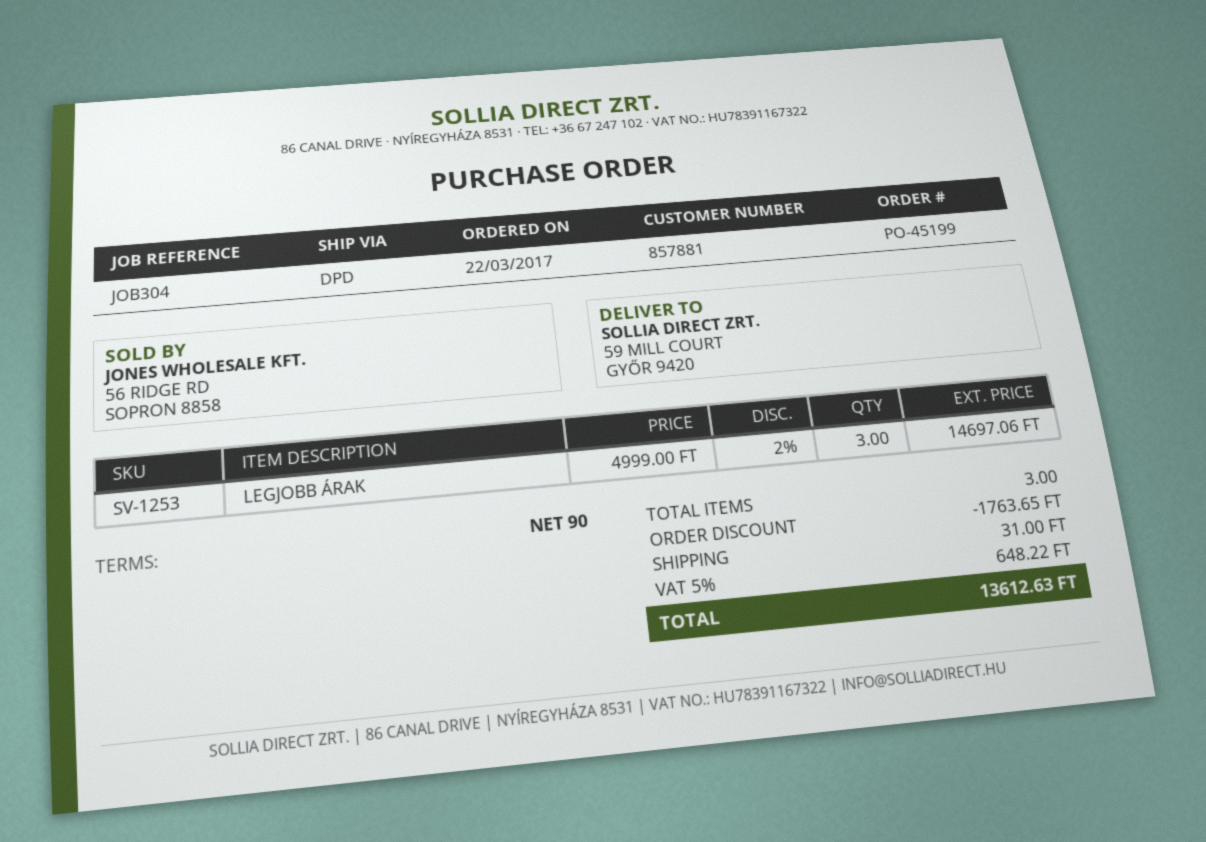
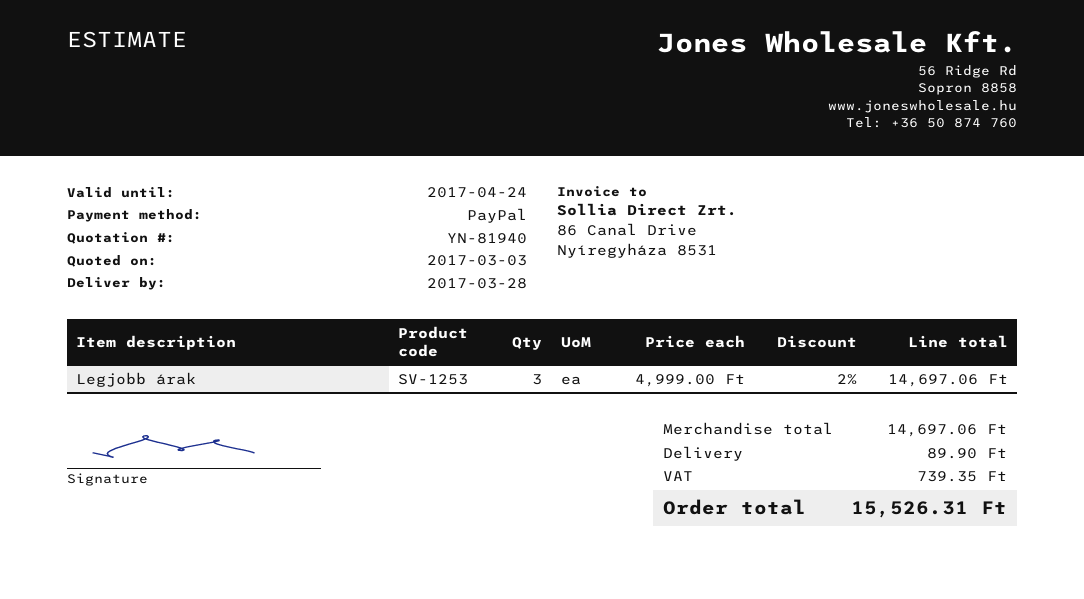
discount: 1763.65 -> none
shipping: 31.00 -> 89.90
tax: 648.22 -> 739.35
total: 13612.63 -> 15526.31

